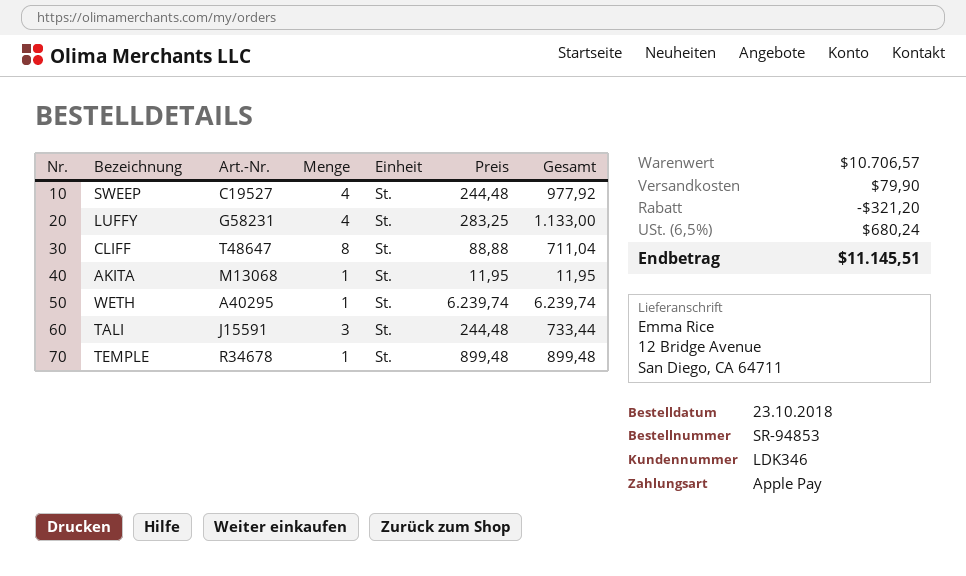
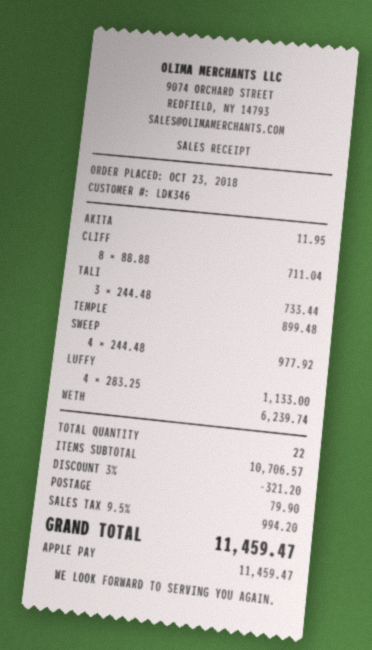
tax: 6.5% = 680.24 -> 9.5% = 994.20
total: 11145.51 -> 11459.47

